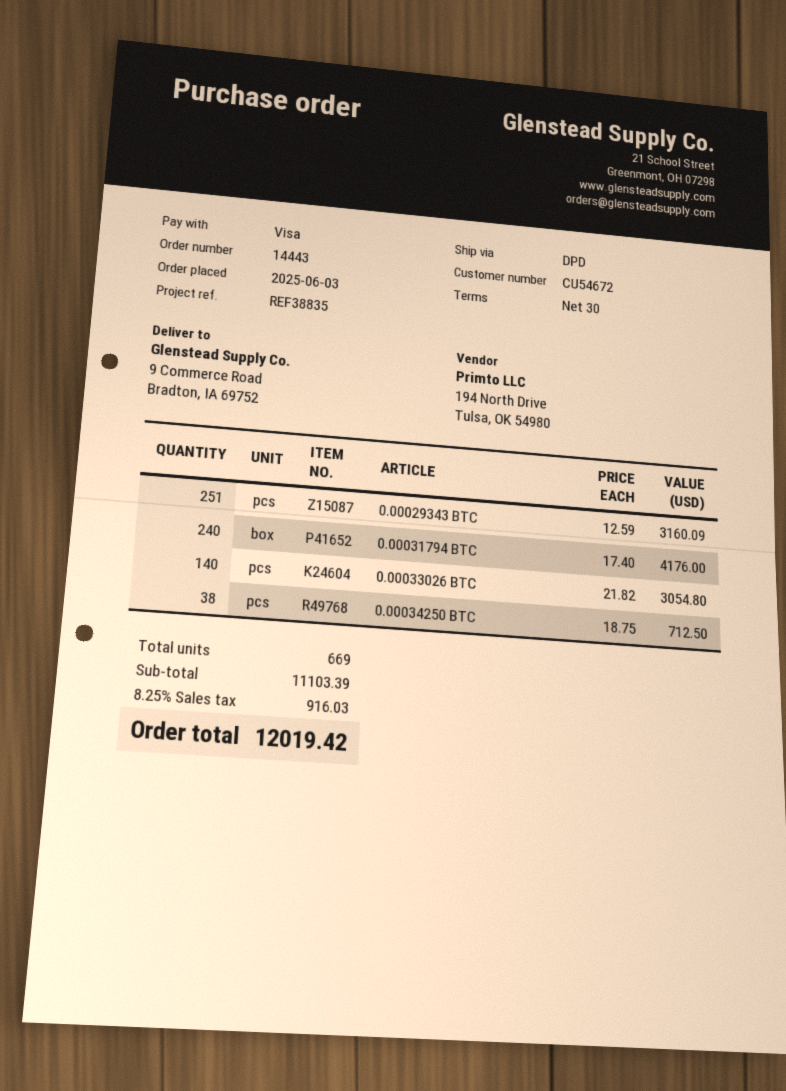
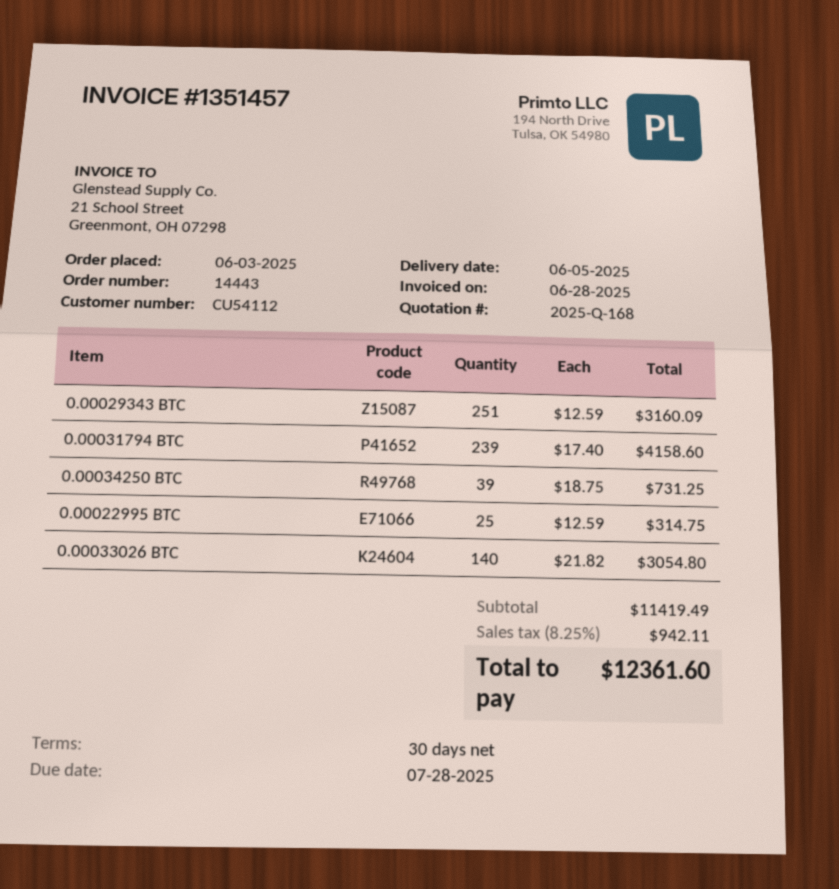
customer number: CU54672 -> CU54112
0.00031794 BTC: 240 x 17.40 = 4176.00 -> 239 x 17.40 = 4158.60
0.00034250 BTC: 38 x 18.75 = 712.50 -> 39 x 18.75 = 731.25
0.00022995 BTC: none -> 25 x 12.59 = 314.75
subtotal: 11103.39 -> 11419.49
tax: 8.25% = 916.03 -> 8.25% = 942.11
total: 12019.42 -> 12361.60

